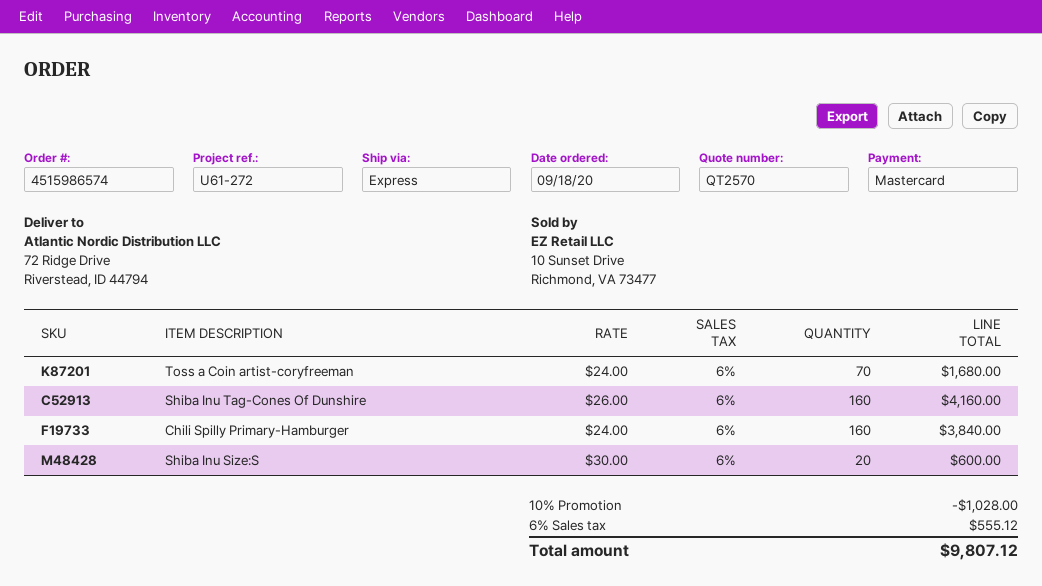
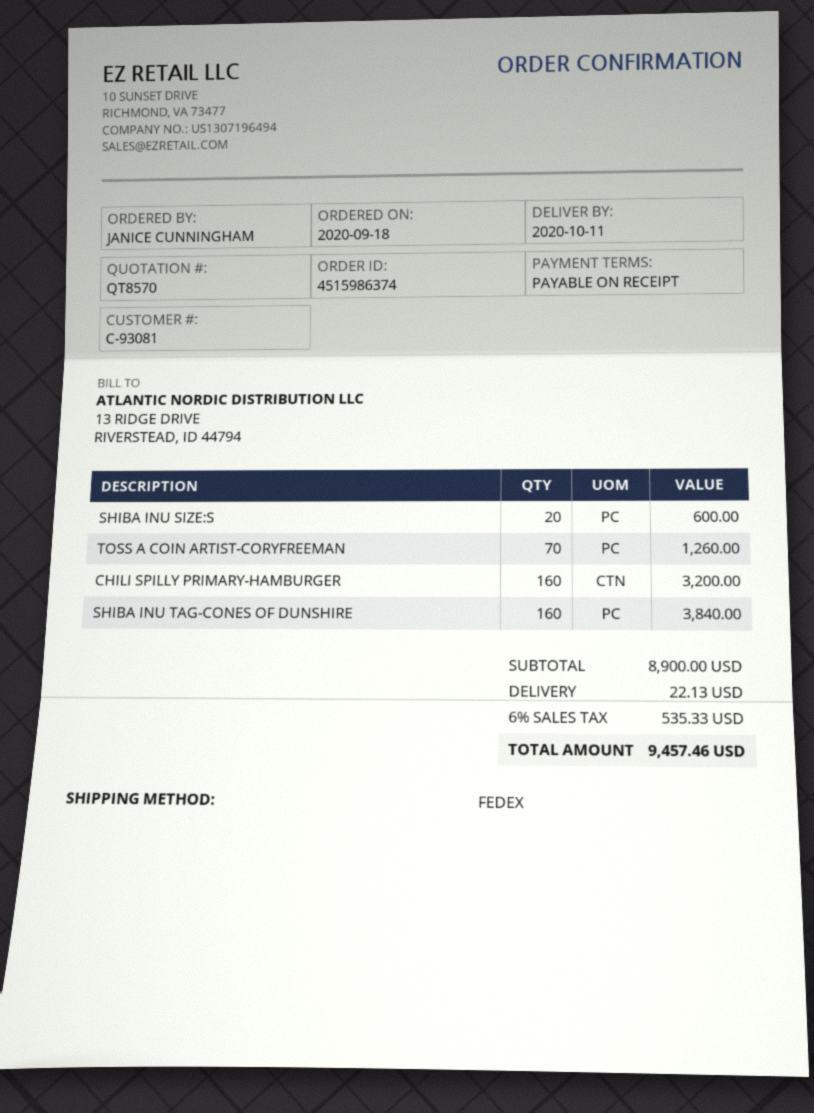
quote number: QT2570 -> QT8570
order number: 4515986574 -> 4515986374
shipping method: express -> FedEx
Toss a Coin artist-coryfreeman: 70 for 1680.00 -> 70 for 1260.00
Shiba Inu Tag-Cones Of Dunshire: 160 for 4160.00 -> 160 for 3840.00
Chili Spilly Primary-Hamburger: 160 for 3840.00 -> 160 for 3200.00
discount: 10% = 1028.00 -> none
shipping: none -> 22.13
tax: 6% = 555.12 -> 6% = 535.33
total: 9807.12 -> 9457.46

